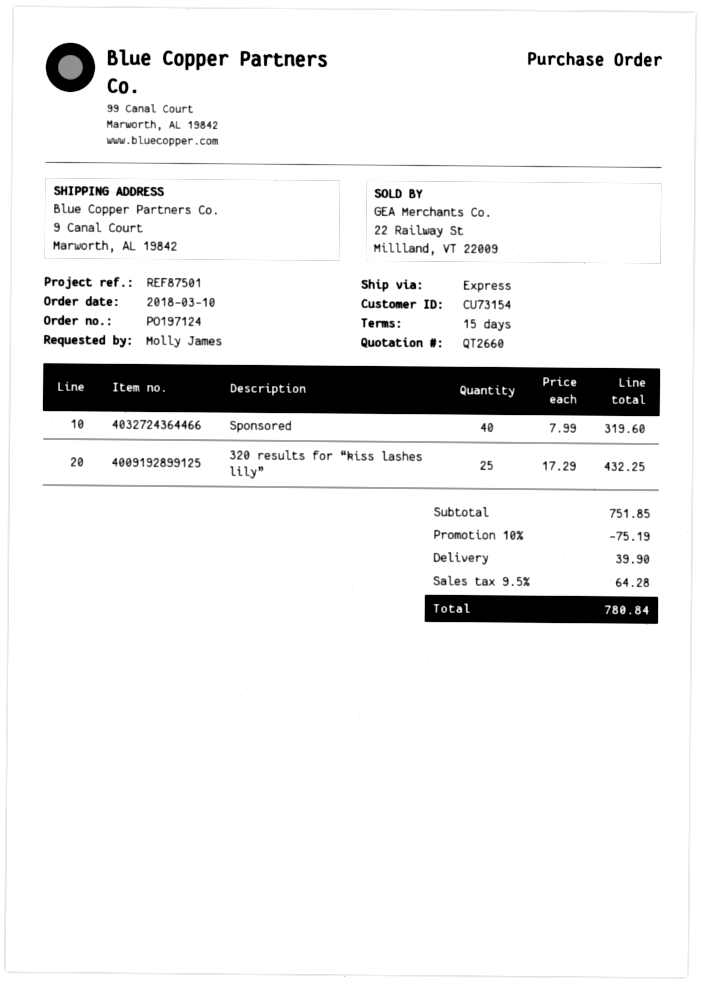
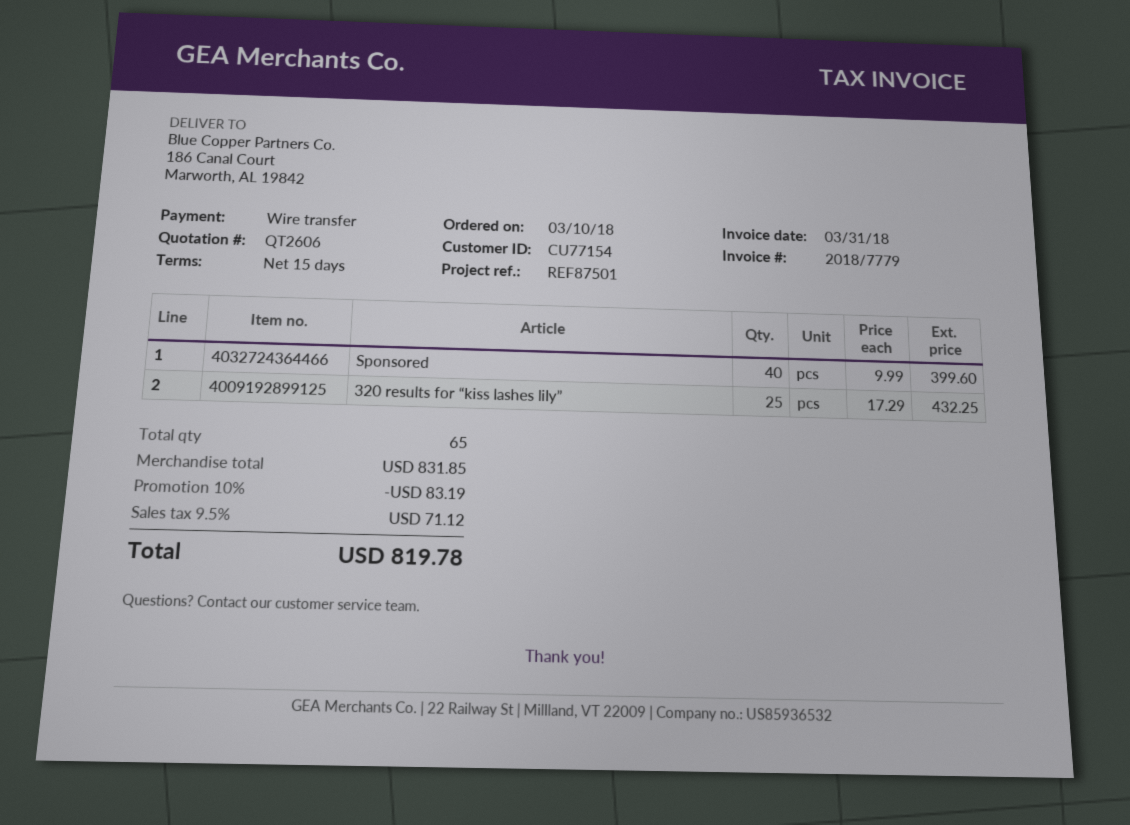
quote number: QT2660 -> QT2606
customer number: CU73154 -> CU77154
ship to: 9 Canal Court, Marworth, AL 19842 -> 186 Canal Court, Marworth, AL 19842
Sponsored: 40 x 7.99 = 319.60 -> 40 x 9.99 = 399.60
subtotal: 751.85 -> 831.85
discount: 10% = 75.19 -> 10% = 83.19
shipping: 39.90 -> none
tax: 9.5% = 64.28 -> 9.5% = 71.12
total: 780.84 -> 819.78

